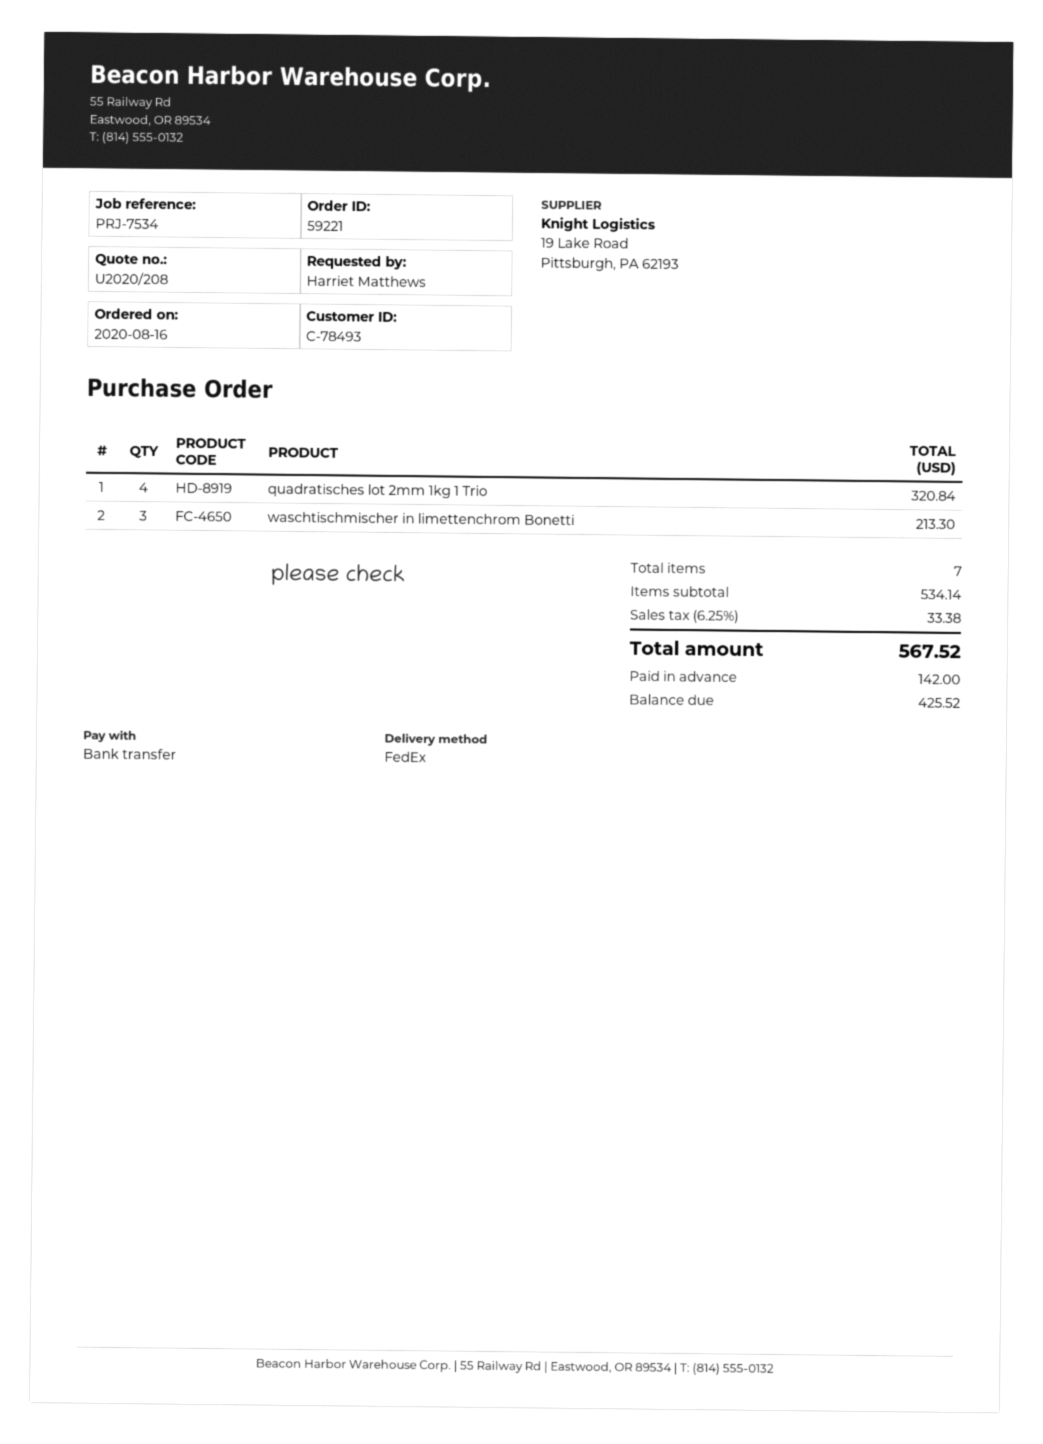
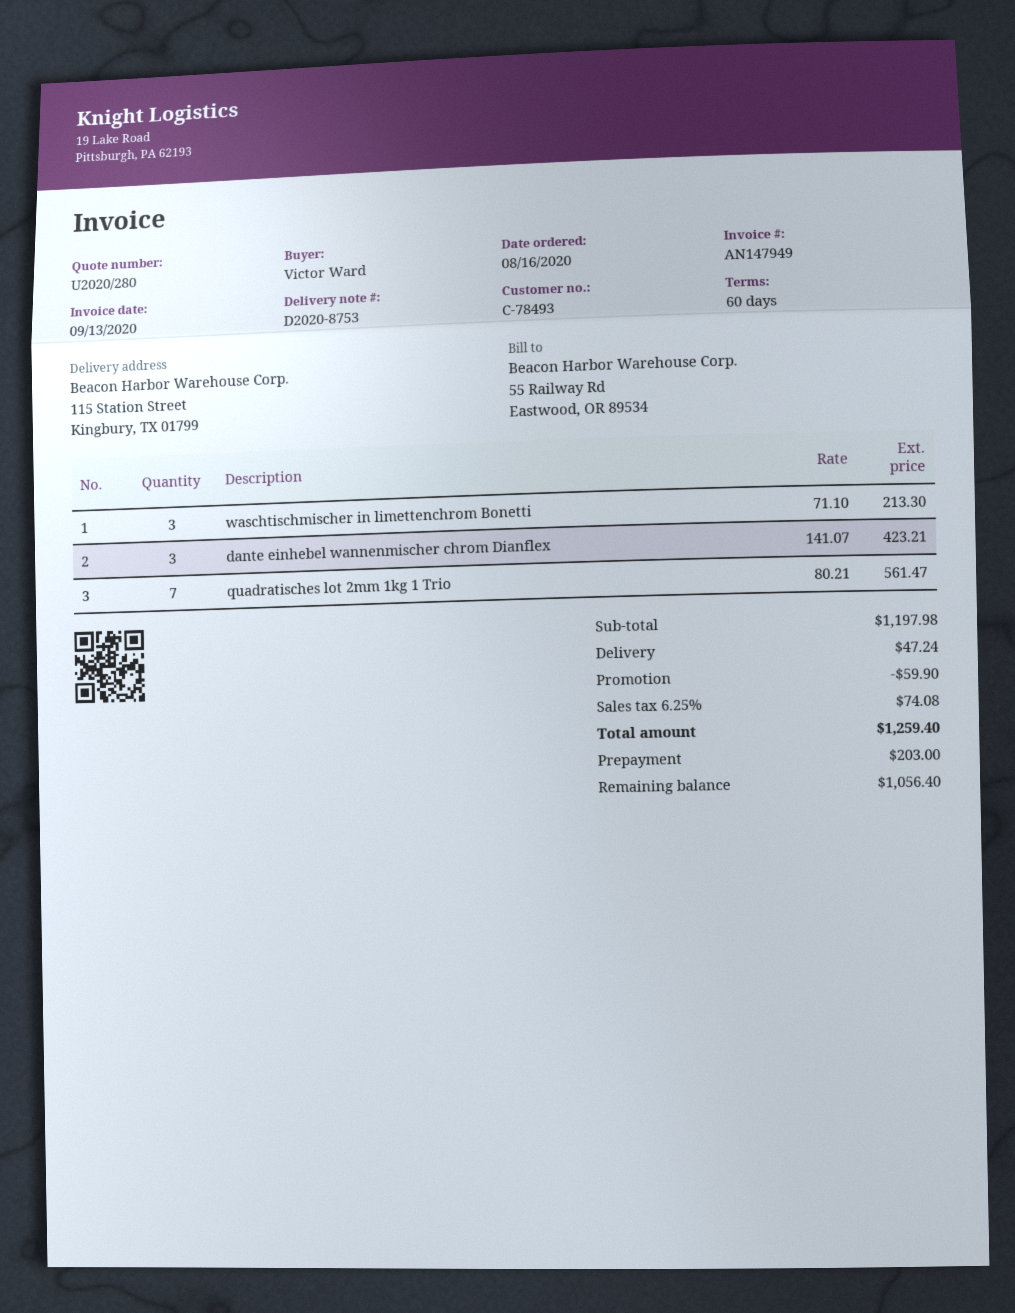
quote number: U2020/208 -> U2020/280
ordered by: Harriet Matthews -> Victor Ward
quadratisches lot 2mm 1kg 1 Trio: 4 for 320.84 -> 7 for 561.47
dante einhebel wannenmischer chrom Dianflex: none -> 3 for 423.21
subtotal: 534.14 -> 1197.98
discount: none -> 59.90
shipping: none -> 47.24
tax: 6.25% = 33.38 -> 6.25% = 74.08
total: 567.52 -> 1259.40
deposit: 142.00 -> 203.00
balance: 425.52 -> 1056.40

